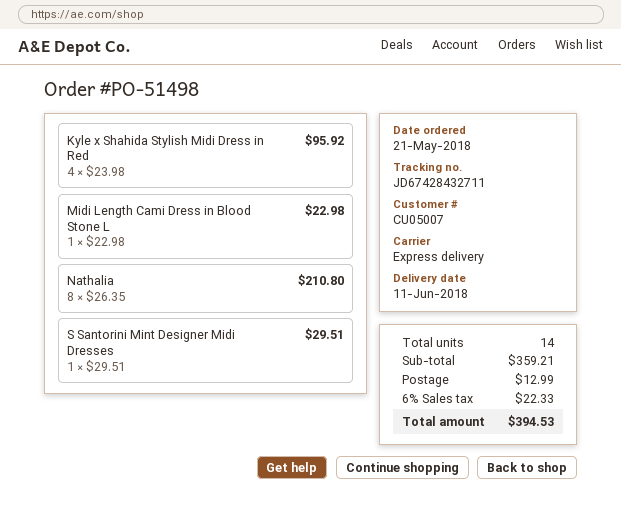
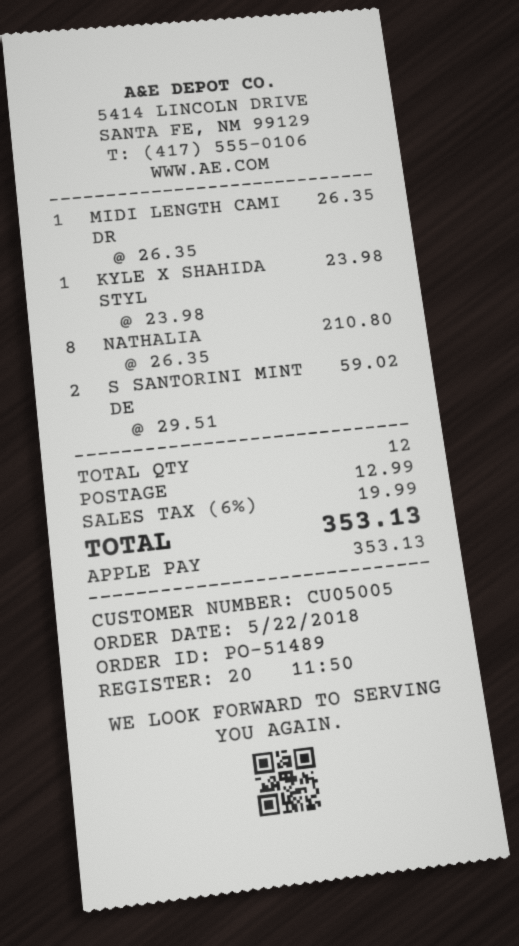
order number: PO-51498 -> PO-51489
order date: 2018-05-21 -> 2018-05-22
customer number: CU05007 -> CU05005
Kyle x Shahida Stylish Midi Dress in Red: 4 x 23.98 = 95.92 -> 1 x 23.98 = 23.98
Midi Length Cami Dress in Blood Stone L: 1 x 22.98 = 22.98 -> 1 x 26.35 = 26.35
S Santorini Mint Designer Midi Dresses: 1 x 29.51 = 29.51 -> 2 x 29.51 = 59.02
total quantity: 14 -> 12
tax: 6% = 22.33 -> 6% = 19.99
total: 394.53 -> 353.13

